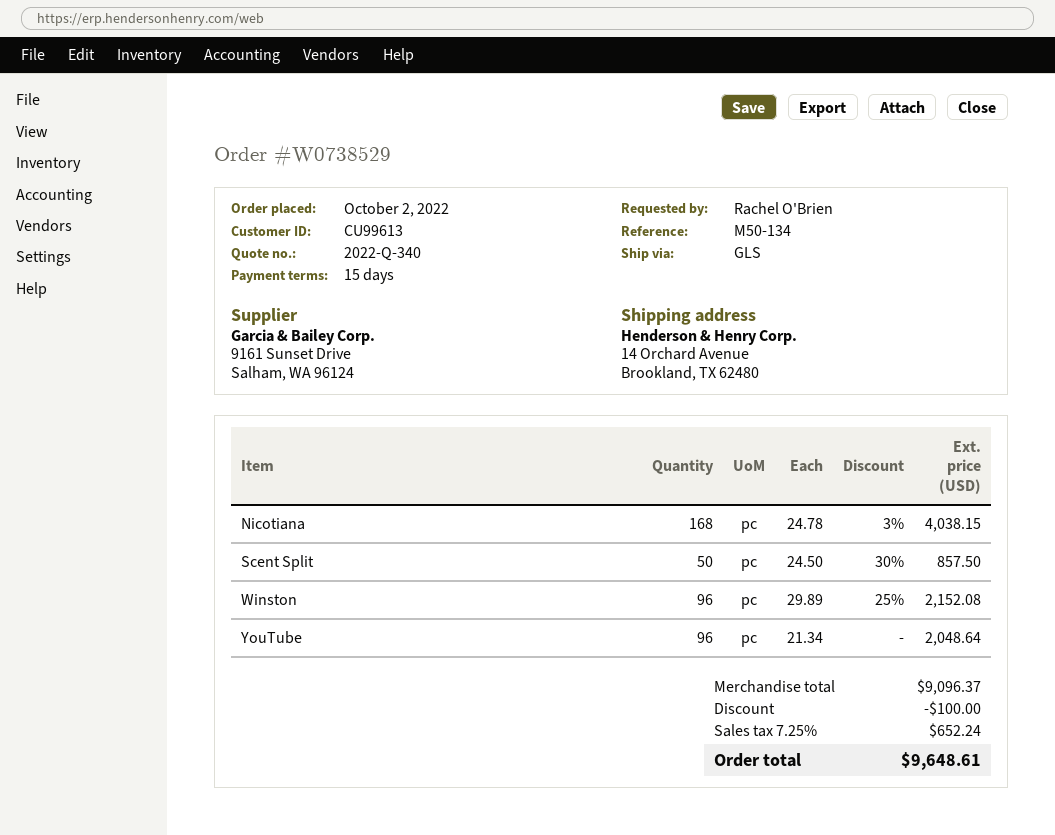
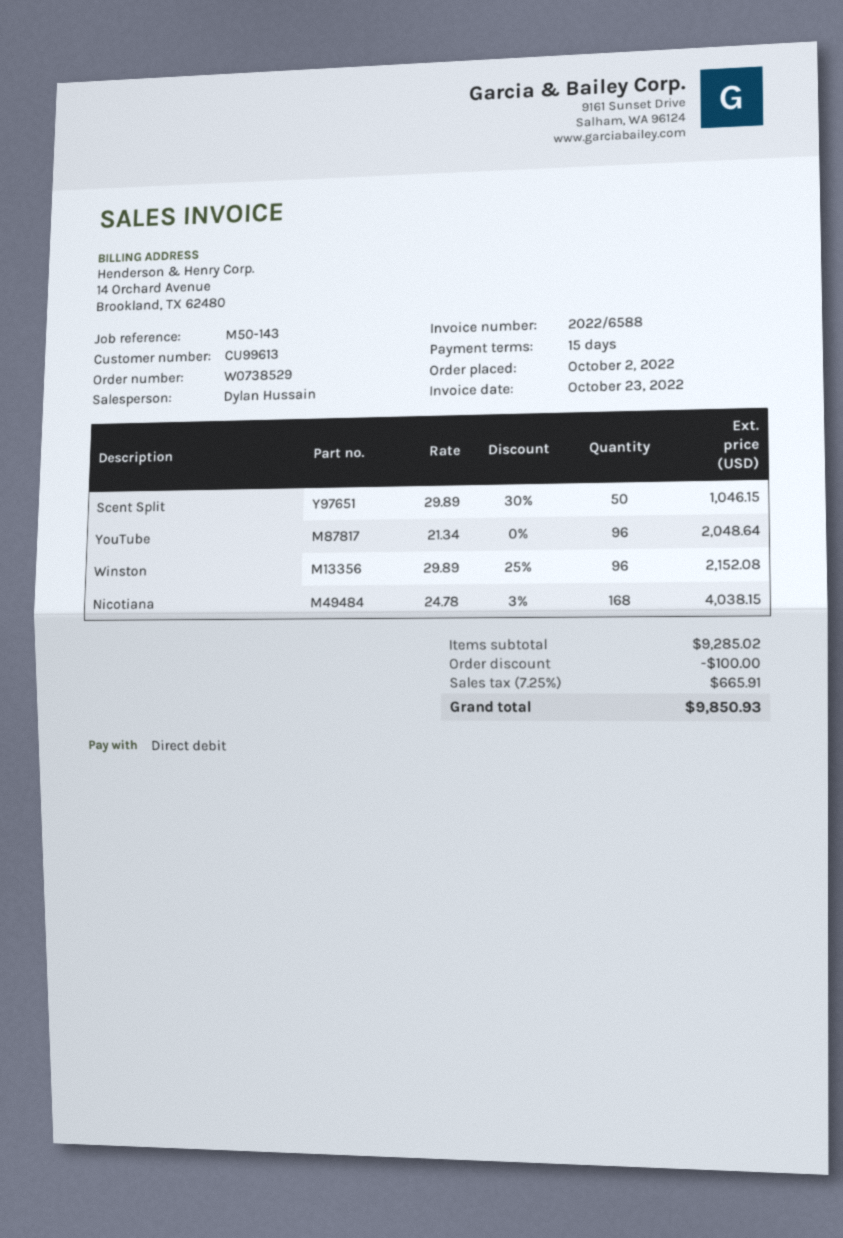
reference: M50-134 -> M50-143
Scent Split: 50 x 24.50 - 30% = 857.50 -> 50 x 29.89 - 30% = 1046.15
subtotal: 9096.37 -> 9285.02
tax: 7.25% = 652.24 -> 7.25% = 665.91
total: 9648.61 -> 9850.93

